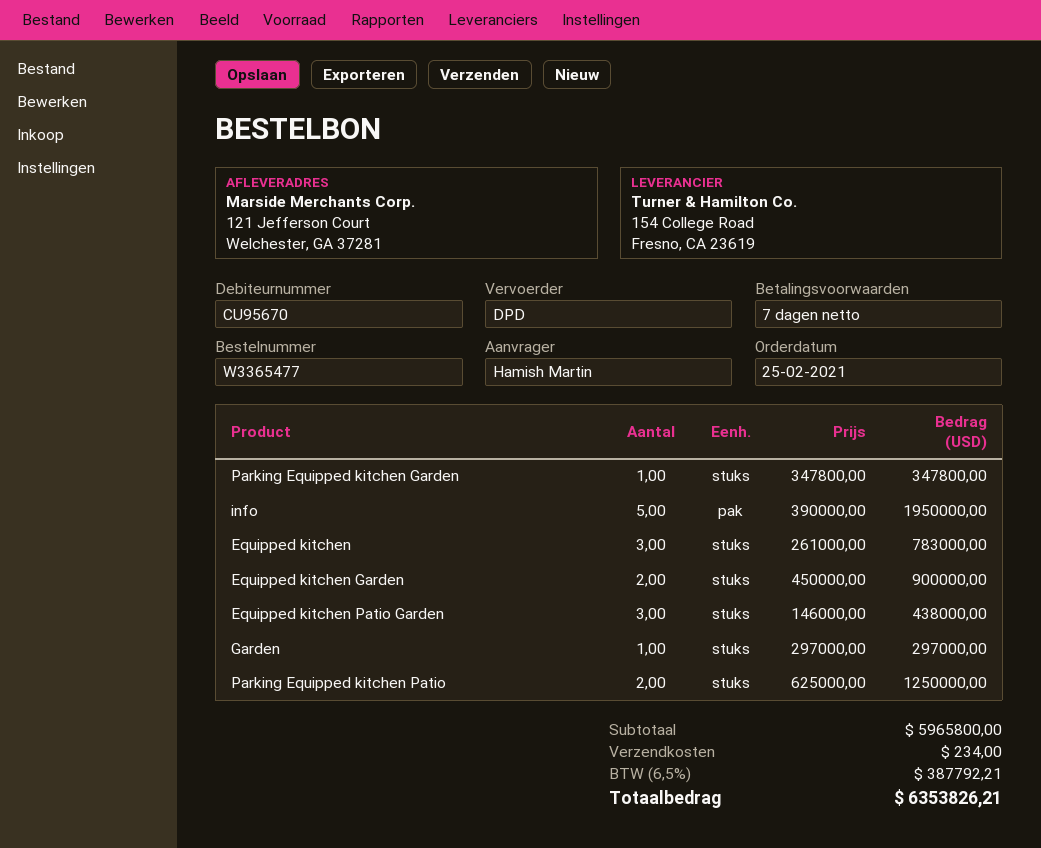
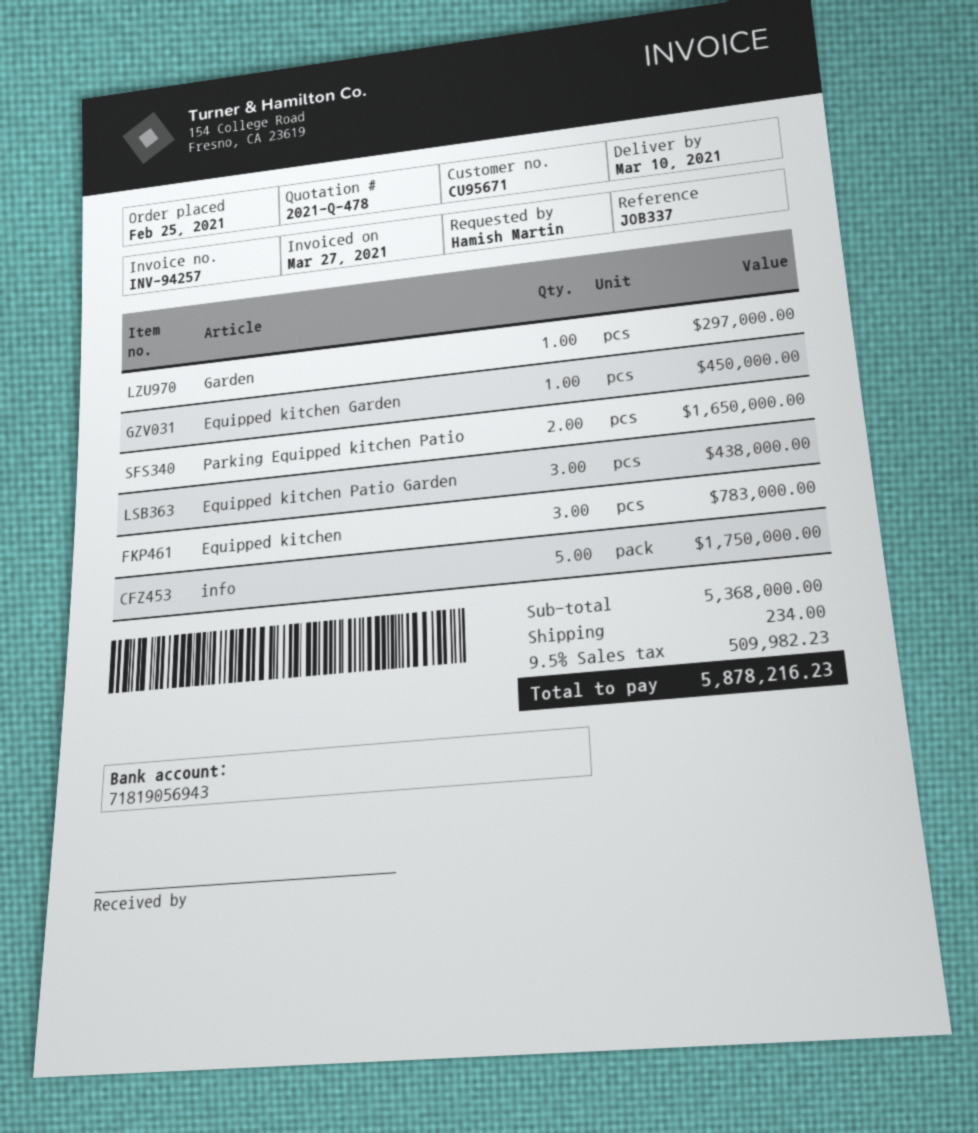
customer number: CU95670 -> CU95671
Parking Equipped kitchen Garden: 1 for 347800.00 -> none
info: 5 for 1950000.00 -> 5 for 1750000.00
Equipped kitchen Garden: 2 for 900000.00 -> 1 for 450000.00
Parking Equipped kitchen Patio: 2 for 1250000.00 -> 2 for 1650000.00
subtotal: 5965800.00 -> 5368000.00
tax: 6.5% = 387792.21 -> 9.5% = 509982.23
total: 6353826.21 -> 5878216.23

